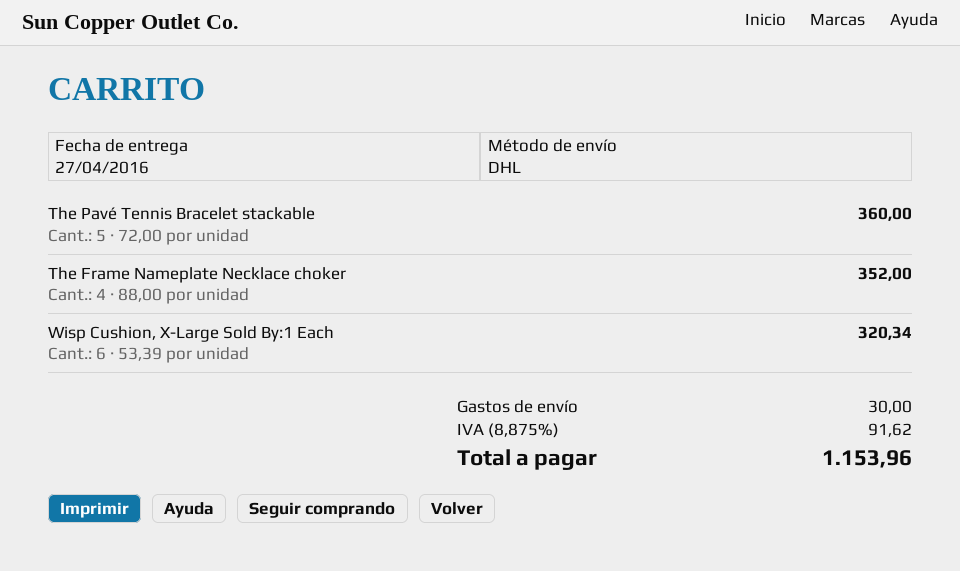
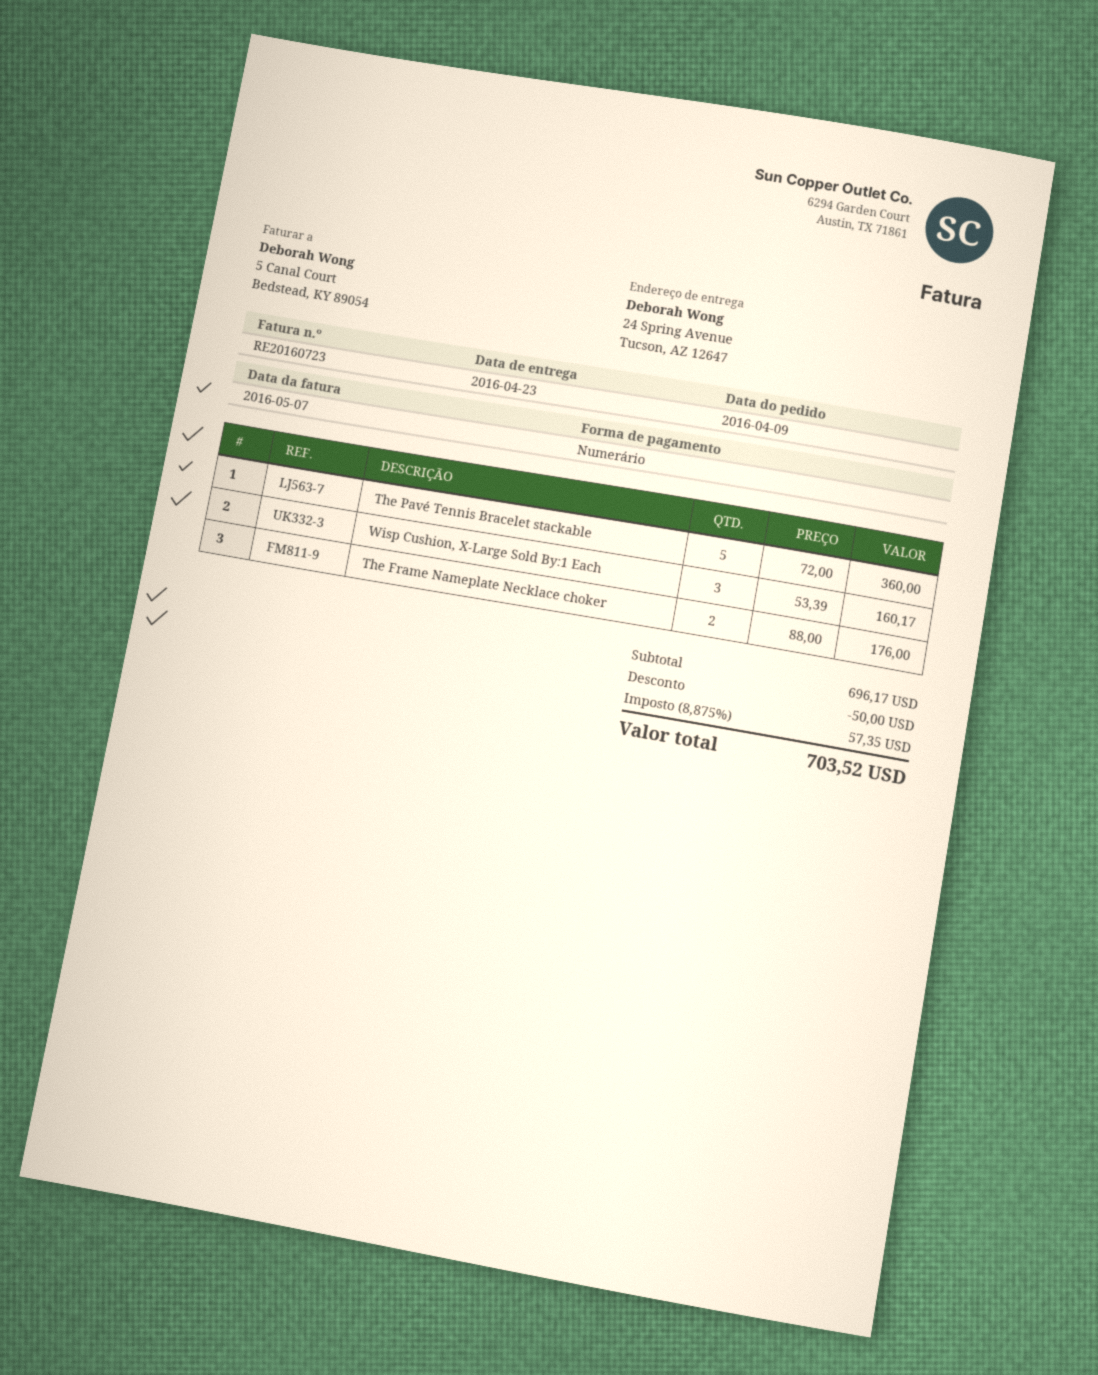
delivery date: 2016-04-27 -> 2016-04-23
The Frame Nameplate Necklace choker: 4 x 88.00 = 352.00 -> 2 x 88.00 = 176.00
Wisp Cushion, X-Large Sold By:1 Each: 6 x 53.39 = 320.34 -> 3 x 53.39 = 160.17
discount: none -> 50.00
shipping: 30.00 -> none
tax: 8.875% = 91.62 -> 8.875% = 57.35
total: 1153.96 -> 703.52

